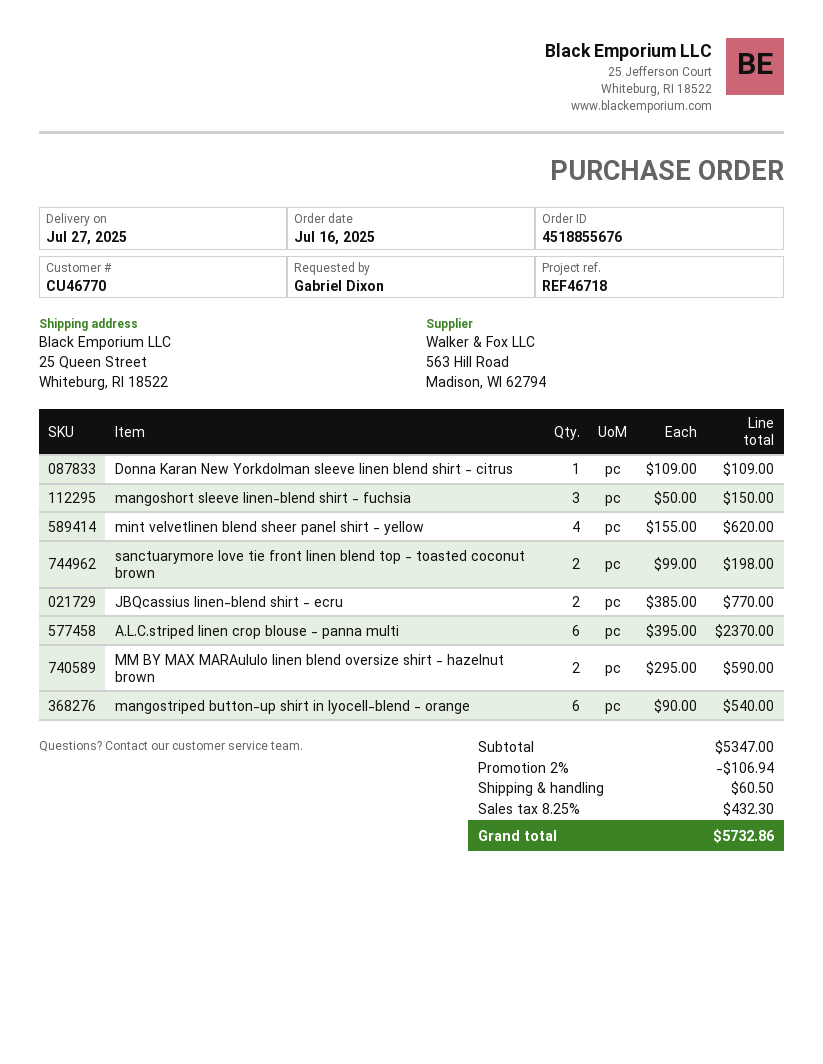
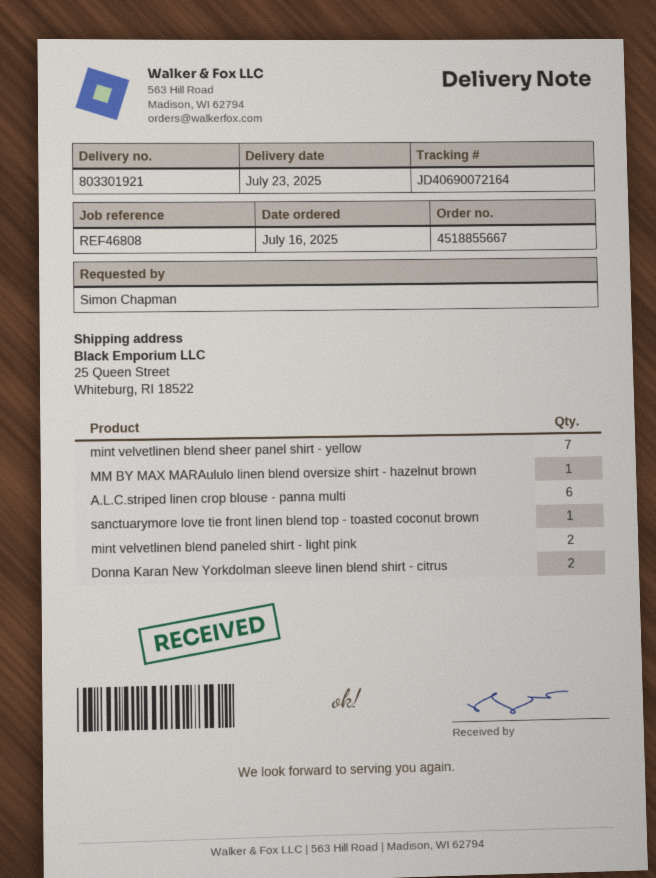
order number: 4518855676 -> 4518855667
delivery date: 2025-07-27 -> 2025-07-23
reference: REF46718 -> REF46808
ordered by: Gabriel Dixon -> Simon Chapman
Donna Karan New Yorkdolman sleeve linen blend shirt - citrus: 1 -> 2
mangoshort sleeve linen-blend shirt - fuchsia: 3 -> none
mint velvetlinen blend sheer panel shirt - yellow: 4 -> 7
sanctuarymore love tie front linen blend top - toasted coconut brown: 2 -> 1
JBQcassius linen-blend shirt - ecru: 2 -> none
MM BY MAX MARAululo linen blend oversize shirt - hazelnut brown: 2 -> 1
mangostriped button-up shirt in lyocell-blend - orange: 6 -> none
mint velvetlinen blend paneled shirt - light pink: none -> 2

